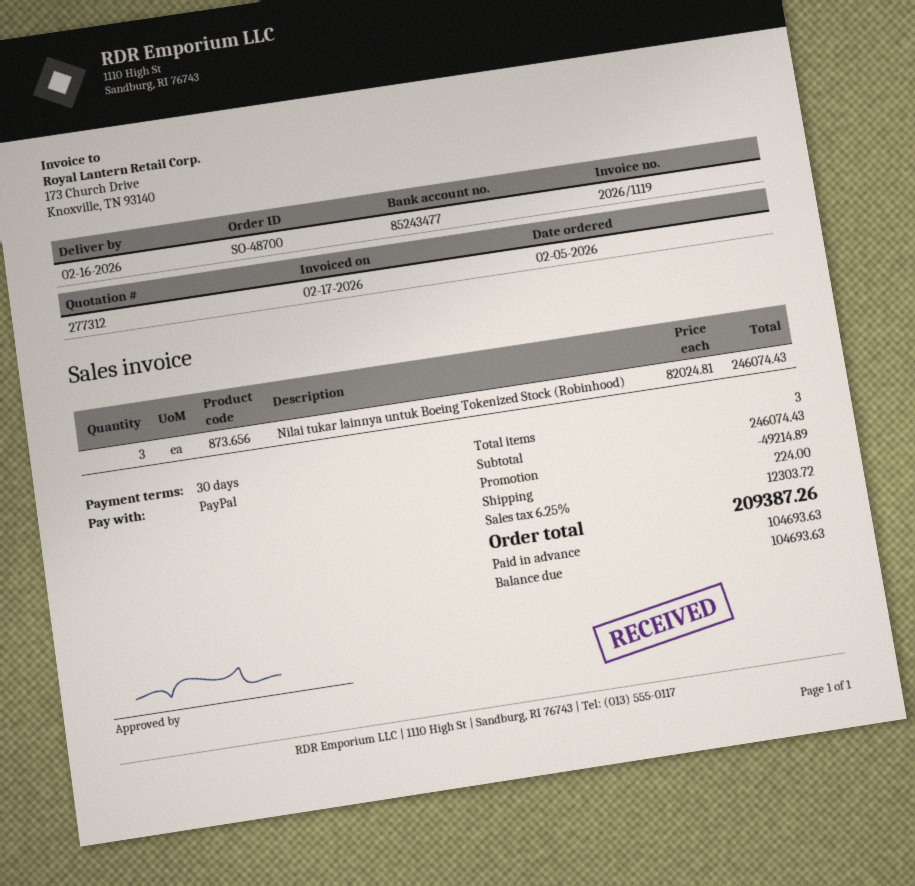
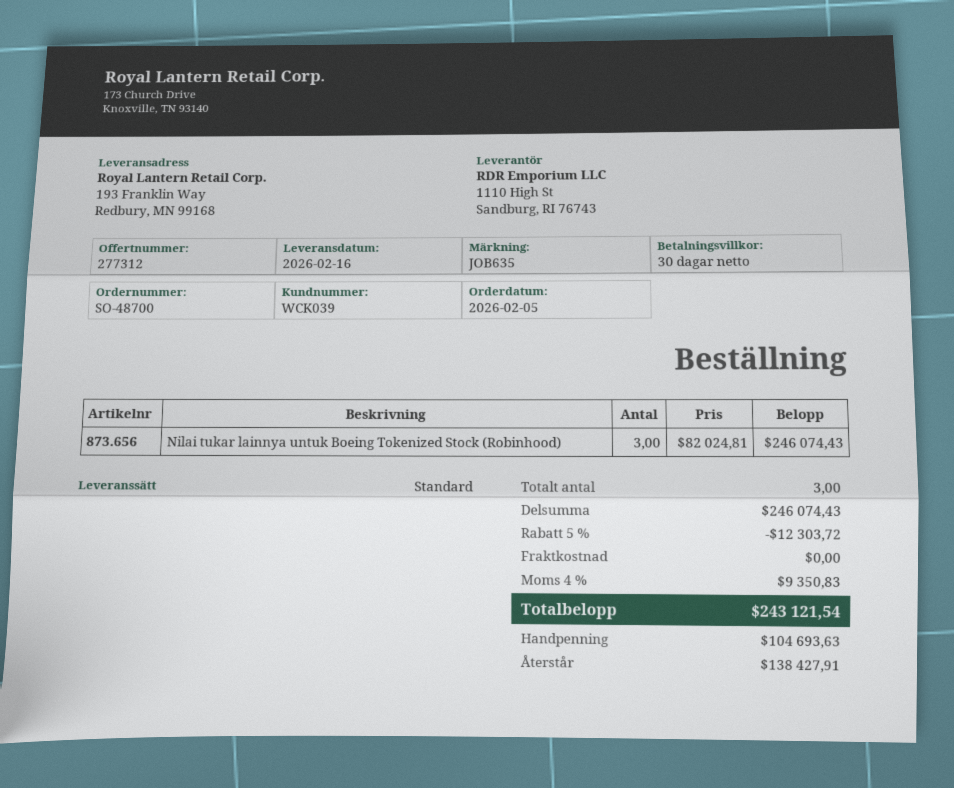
discount: 49214.89 -> 12303.72
shipping: 224.00 -> 0.00
tax: 6.25% = 12303.72 -> 4% = 9350.83
total: 209387.26 -> 243121.54
balance: 104693.63 -> 138427.91

